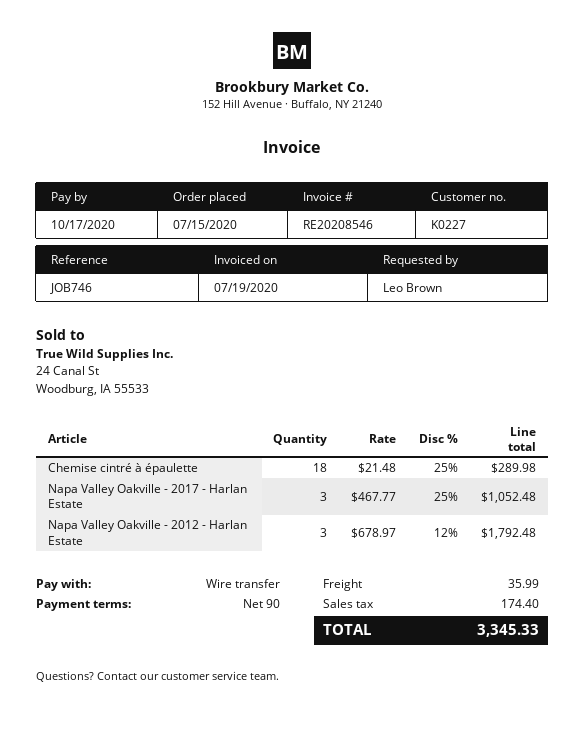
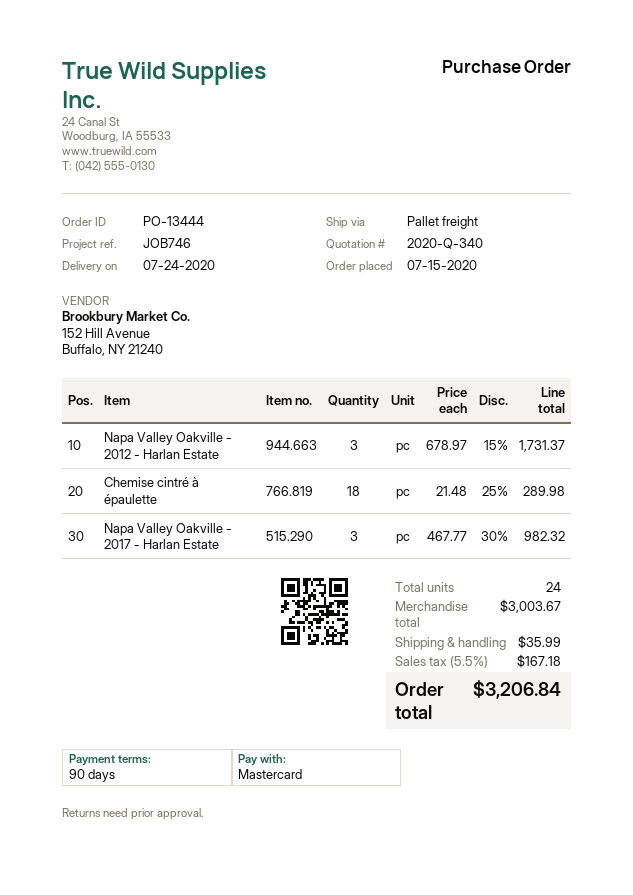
payment method: bank transfer -> Mastercard
Napa Valley Oakville - 2017 - Harlan Estate: 3 x 467.77 - 25% = 1052.48 -> 3 x 467.77 - 30% = 982.32
Napa Valley Oakville - 2012 - Harlan Estate: 3 x 678.97 - 12% = 1792.48 -> 3 x 678.97 - 15% = 1731.37
tax: 174.40 -> 167.18
total: 3345.33 -> 3206.84

